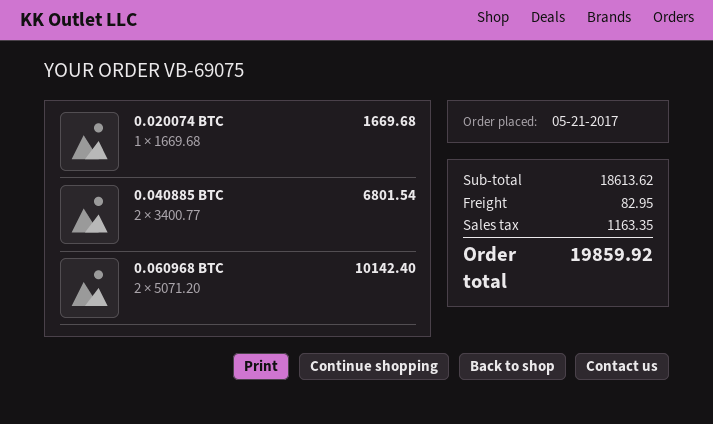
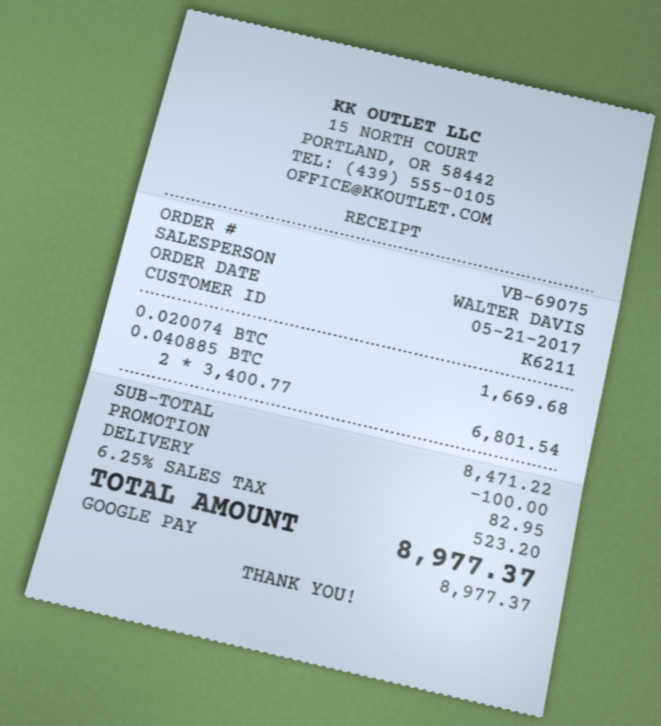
0.060968 BTC: 2 x 5071.20 = 10142.40 -> none
subtotal: 18613.62 -> 8471.22
discount: none -> 100.00
tax: 1163.35 -> 523.20
total: 19859.92 -> 8977.37

